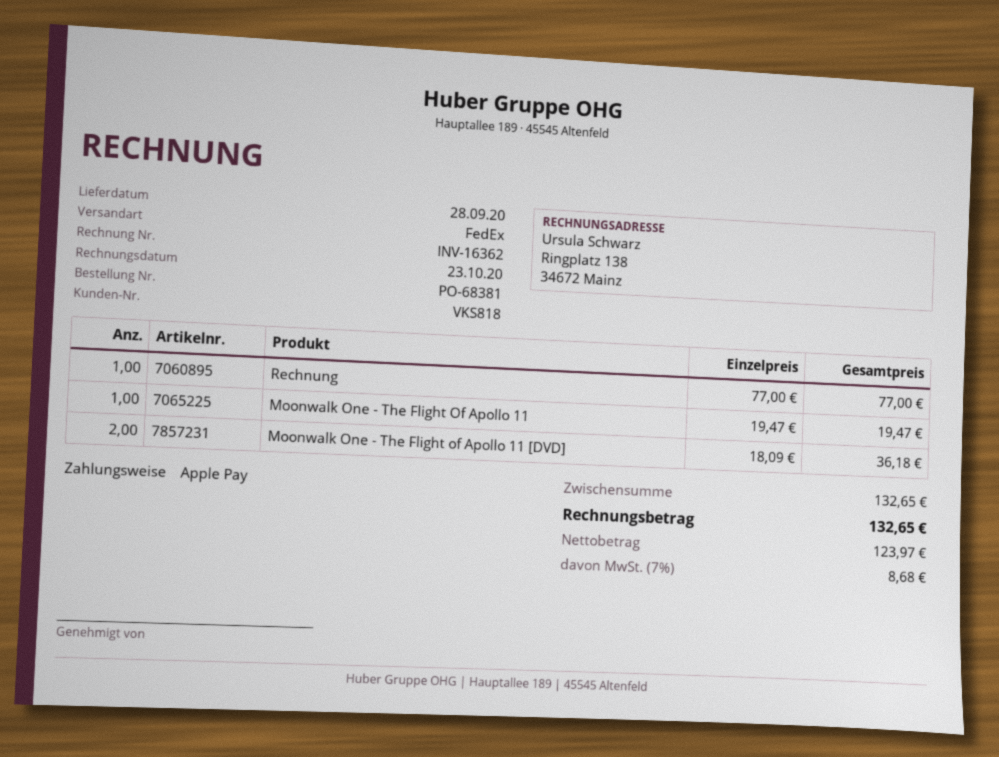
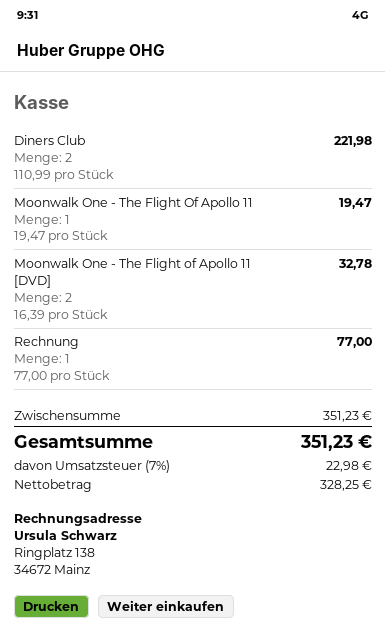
Moonwalk One - The Flight of Apollo 11 [DVD]: 2 x 18.09 = 36.18 -> 2 x 16.39 = 32.78
Diners Club: none -> 2 x 110.99 = 221.98
subtotal: 132.65 -> 351.23
net: 123.97 -> 328.25
tax: 7% = 8.68 -> 7% = 22.98
total: 132.65 -> 351.23

